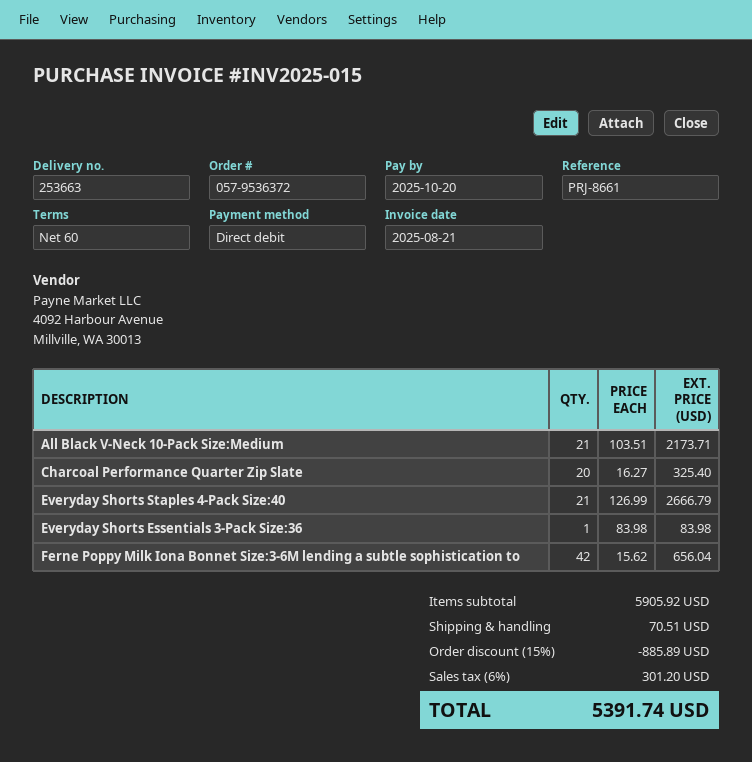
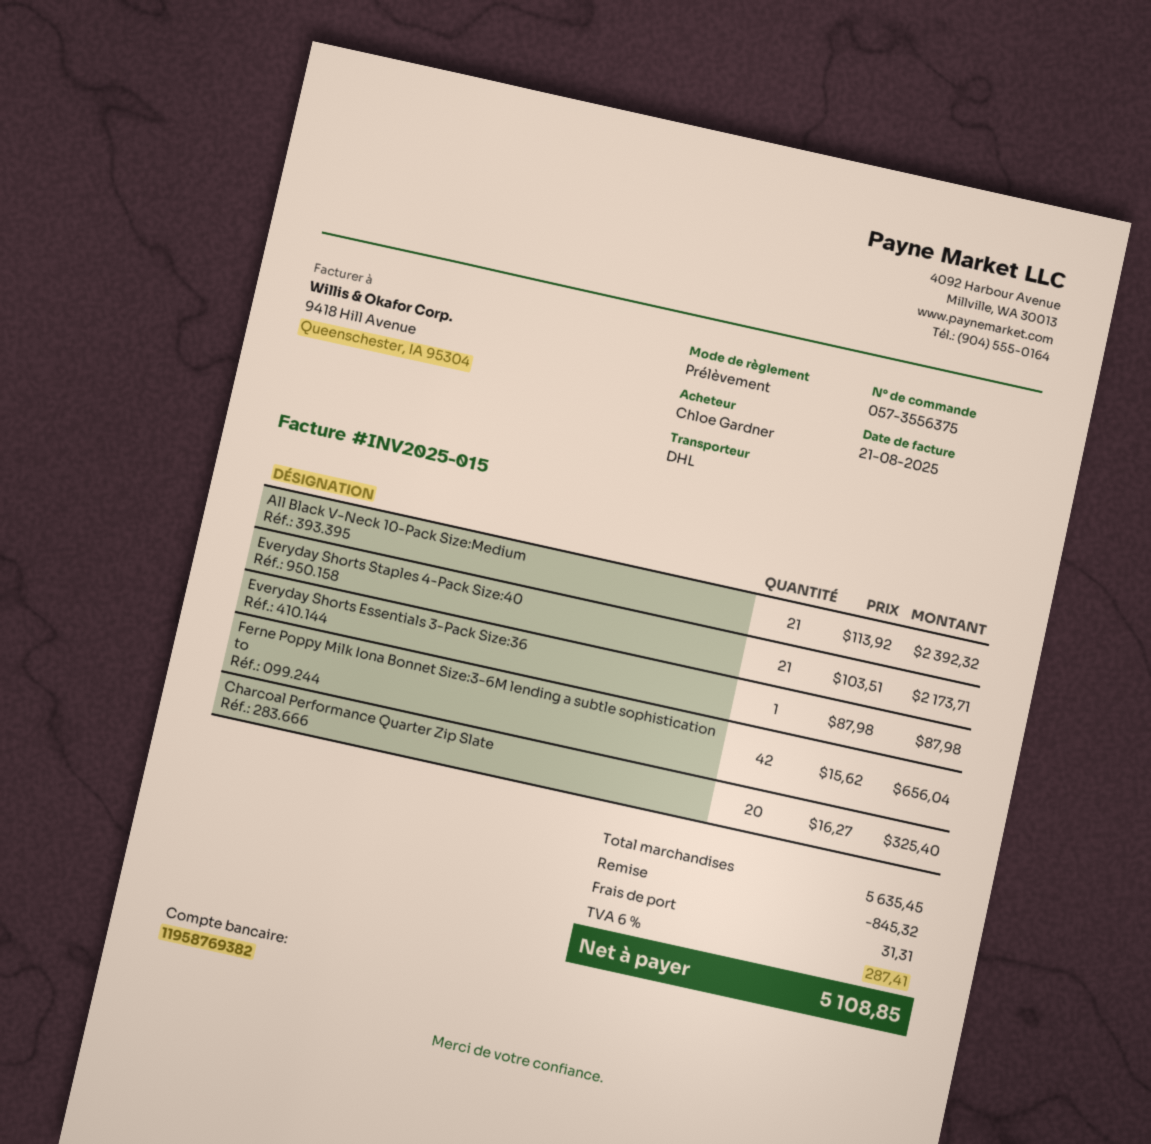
order number: 057-9536372 -> 057-3556375
All Black V-Neck 10-Pack Size:Medium: 21 x 103.51 = 2173.71 -> 21 x 113.92 = 2392.32
Everyday Shorts Staples 4-Pack Size:40: 21 x 126.99 = 2666.79 -> 21 x 103.51 = 2173.71
Everyday Shorts Essentials 3-Pack Size:36: 1 x 83.98 = 83.98 -> 1 x 87.98 = 87.98
subtotal: 5905.92 -> 5635.45
discount: 885.89 -> 845.32
shipping: 70.51 -> 31.31
tax: 6% = 301.20 -> 6% = 287.41
total: 5391.74 -> 5108.85

